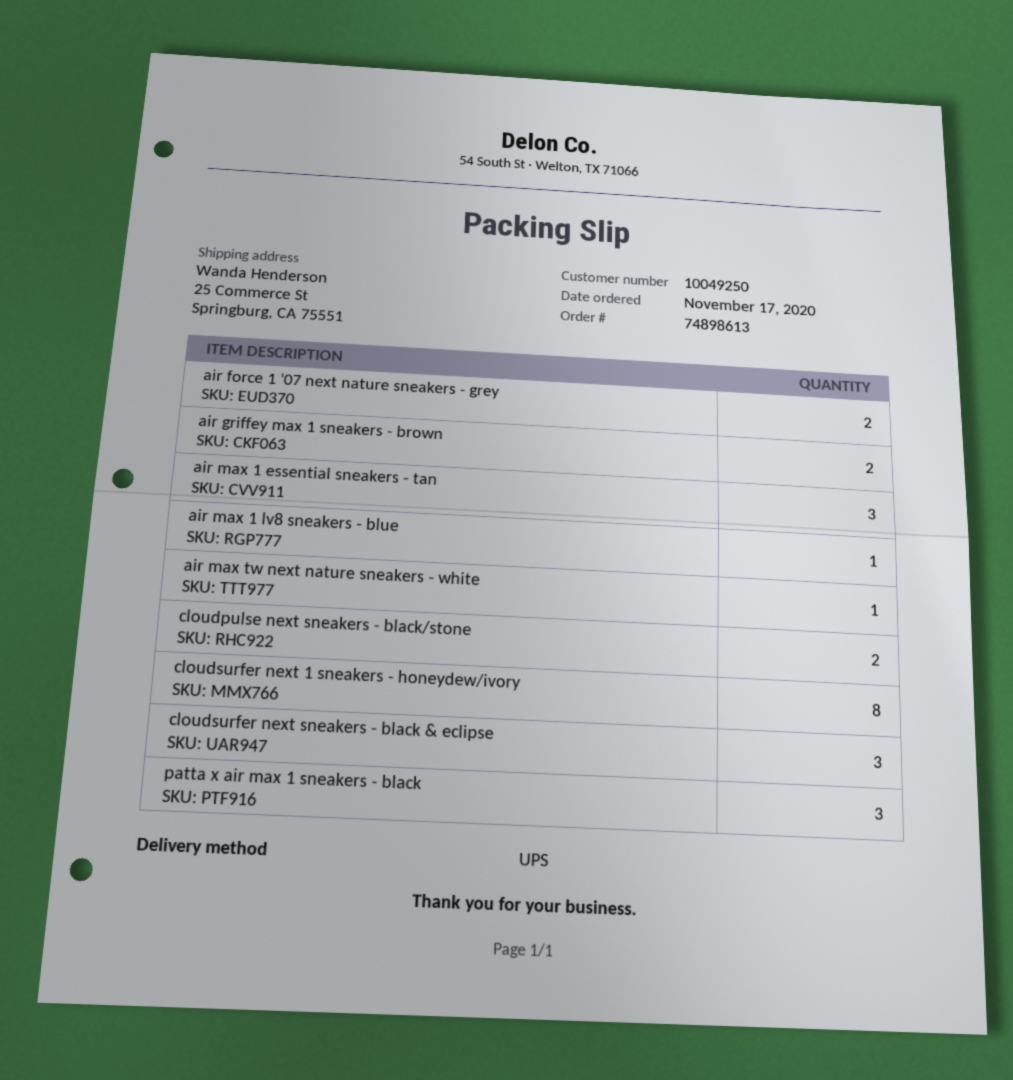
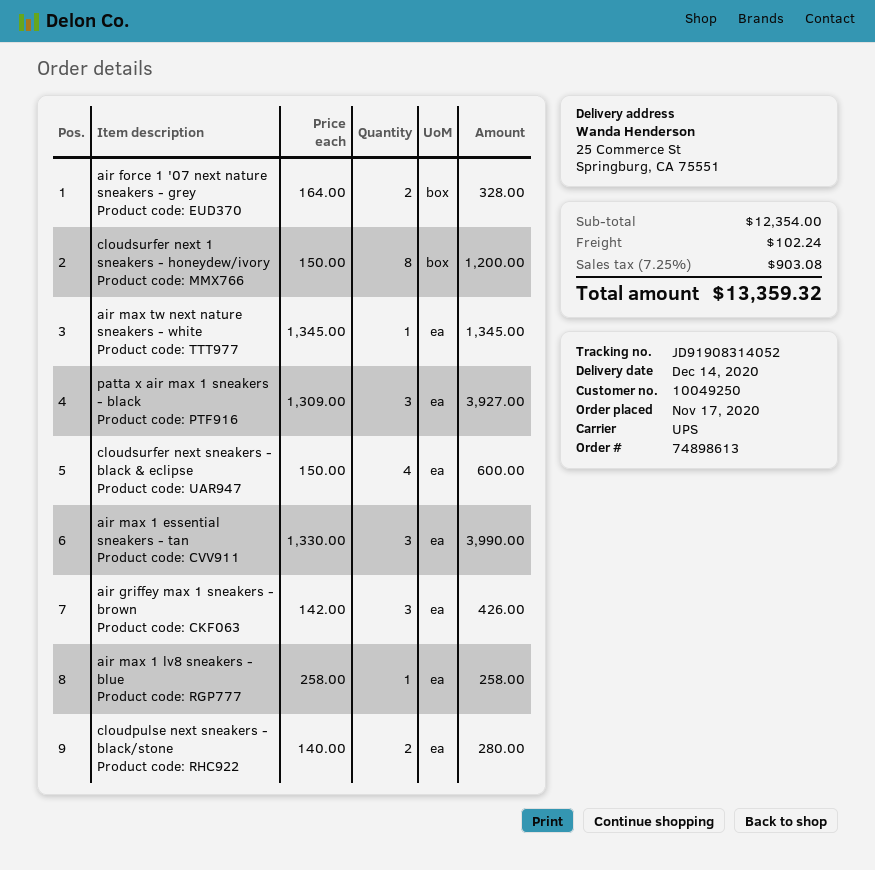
air griffey max 1 sneakers - brown: 2 -> 3
cloudsurfer next sneakers - black & eclipse: 3 -> 4

